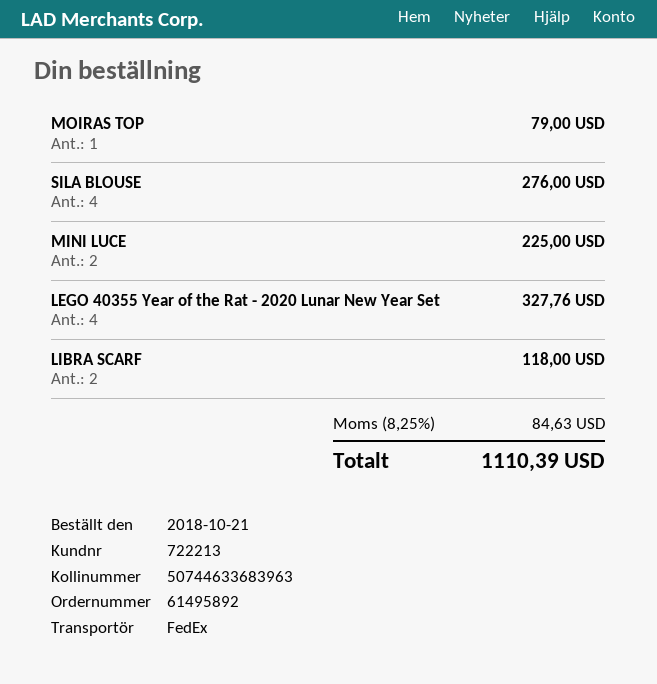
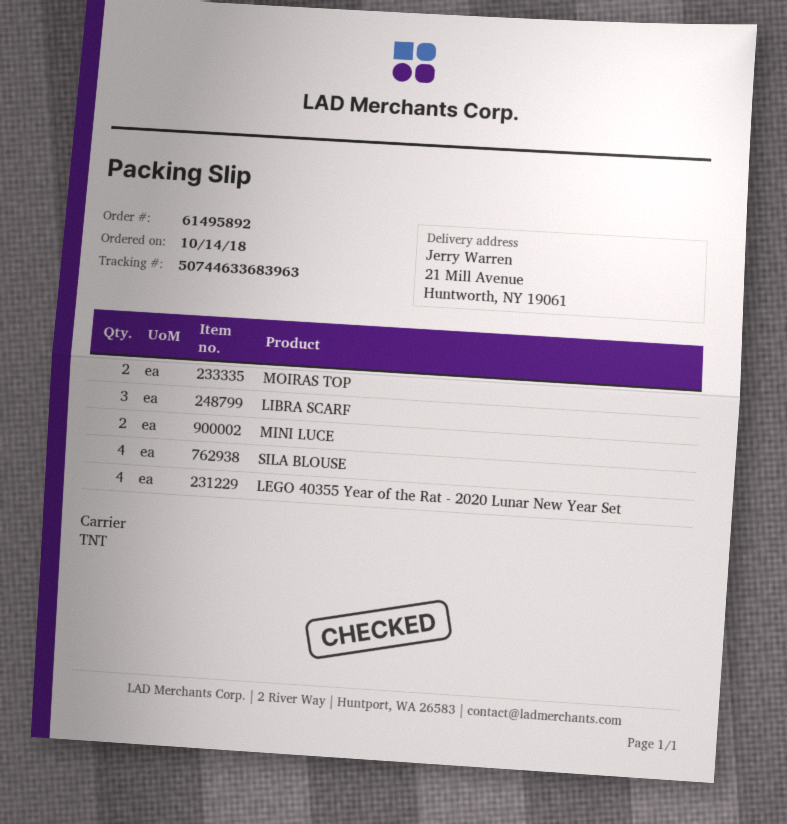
order date: 2018-10-21 -> 2018-10-14
shipping method: FedEx -> TNT
MOIRAS TOP: 1 -> 2
LIBRA SCARF: 2 -> 3

